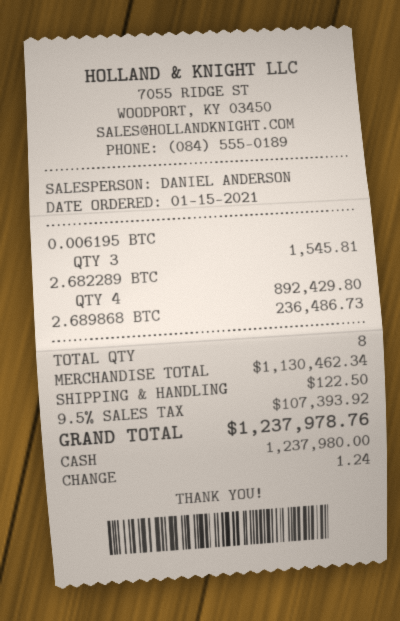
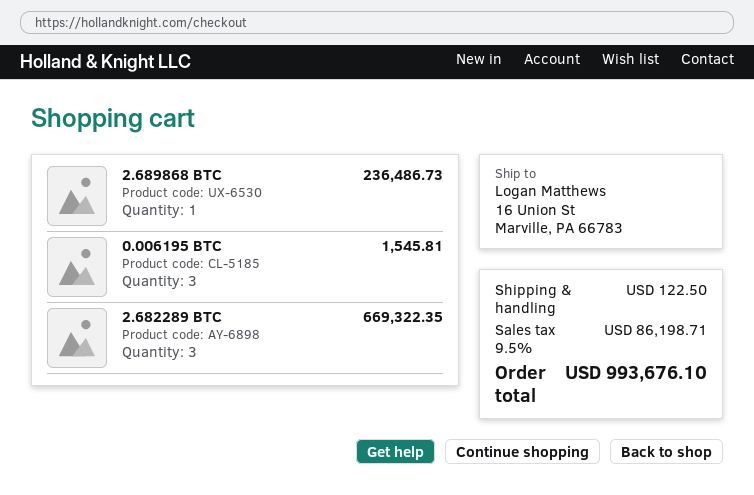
2.682289 BTC: 4 for 892429.80 -> 3 for 669322.35
tax: 9.5% = 107393.92 -> 9.5% = 86198.71
total: 1237978.76 -> 993676.10

